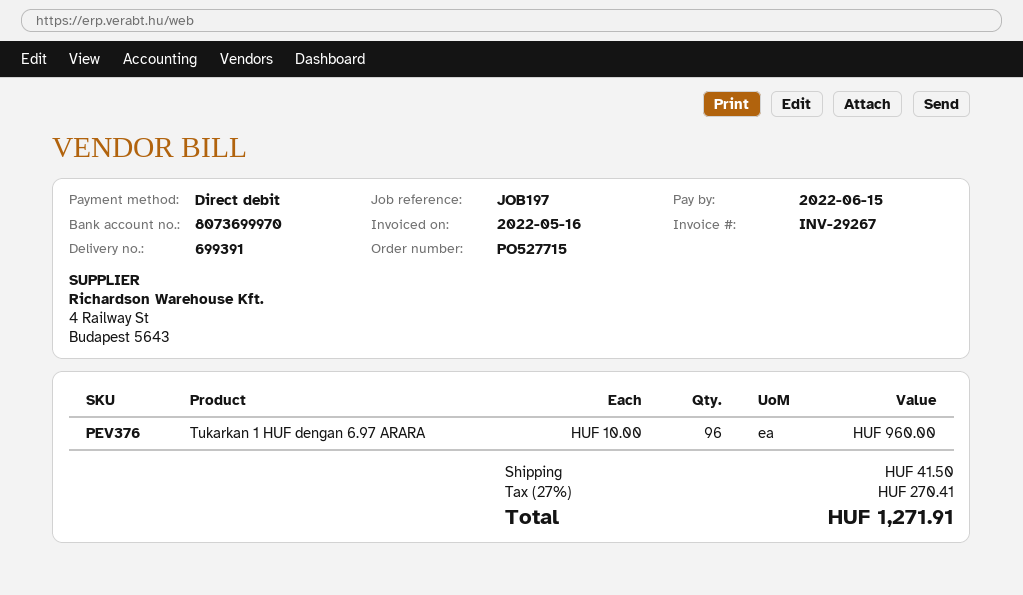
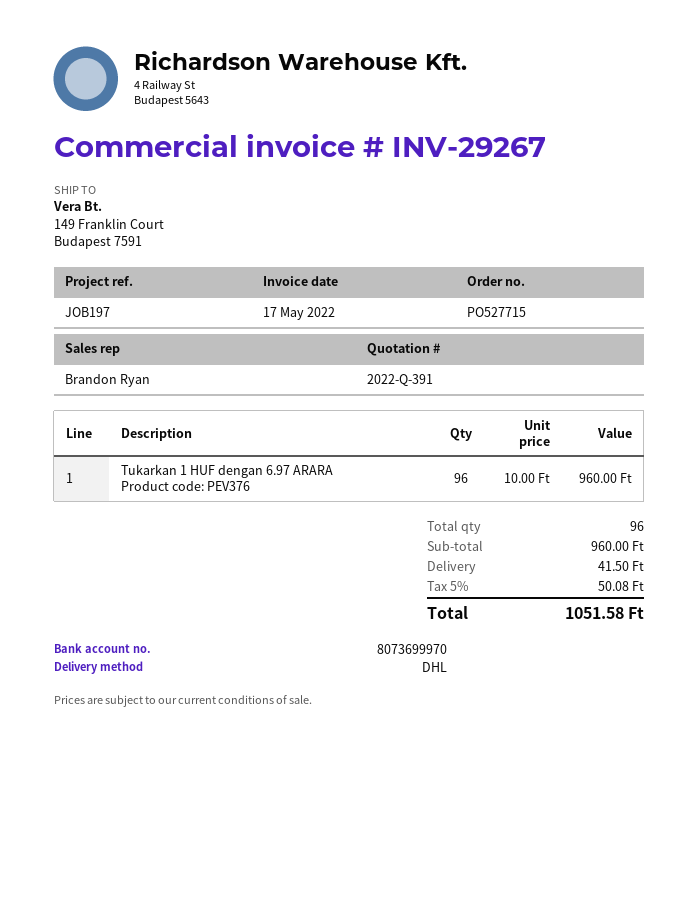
invoice date: 2022-05-16 -> 2022-05-17
tax: 27% = 270.41 -> 5% = 50.08
total: 1271.91 -> 1051.58

